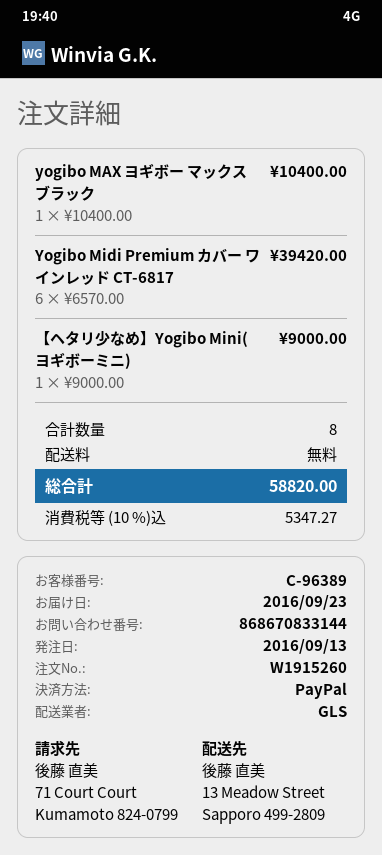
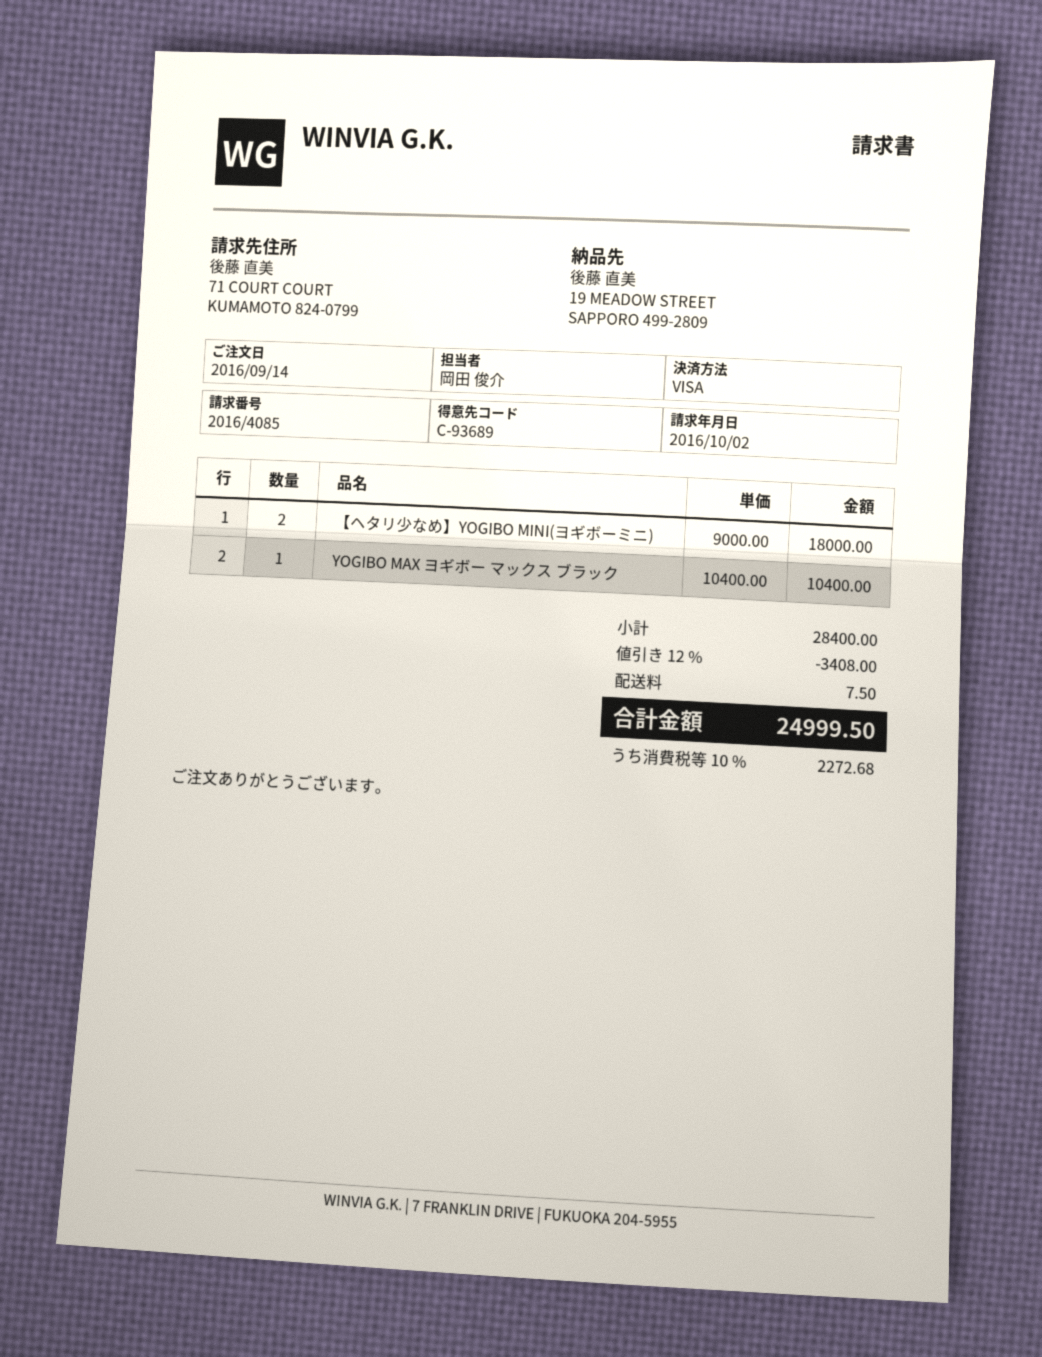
order date: 2016-09-13 -> 2016-09-14
customer number: C-96389 -> C-93689
payment method: PayPal -> Visa
ship to: 13 Meadow Street, Sapporo 499-2809 -> 19 MEADOW STREET, SAPPORO 499-2809
Yogibo Midi Premium カバー ワインレッド CT-6817: 6 x 6570.00 = 39420.00 -> none
【ヘタリ少なめ】Yogibo Mini(ヨギボーミニ): 1 x 9000.00 = 9000.00 -> 2 x 9000.00 = 18000.00
discount: none -> 12% = 3408.00
shipping: 0.00 -> 7.50
tax: 10% = 5347.27 -> 10% = 2272.68
total: 58820.00 -> 24999.50

